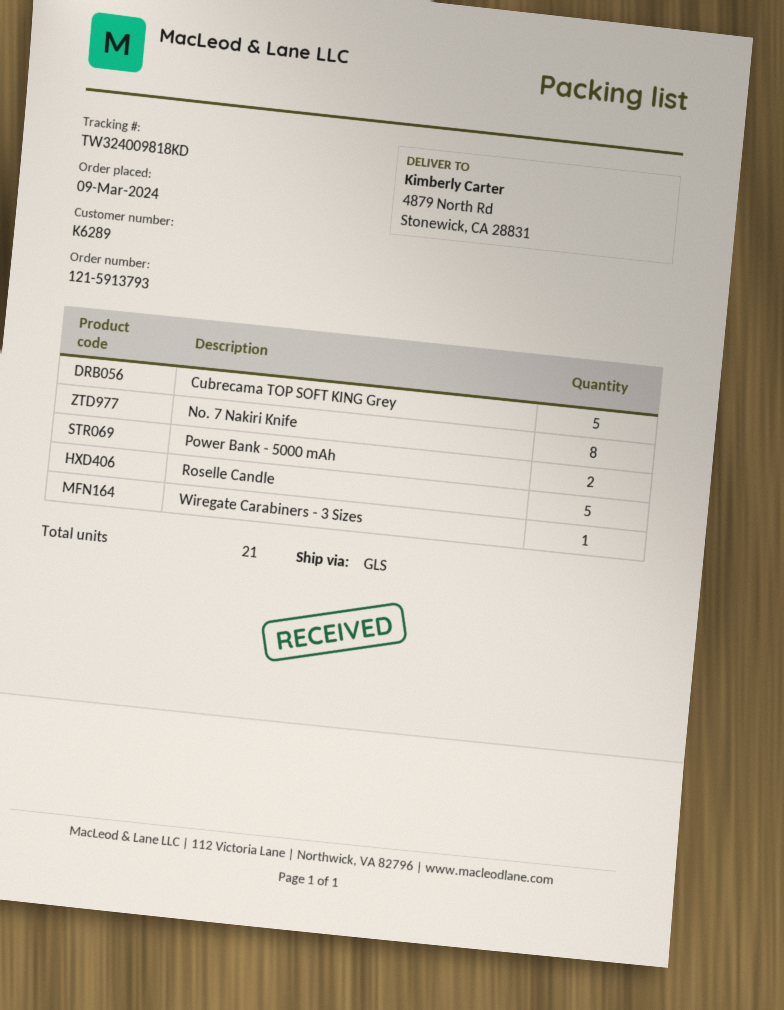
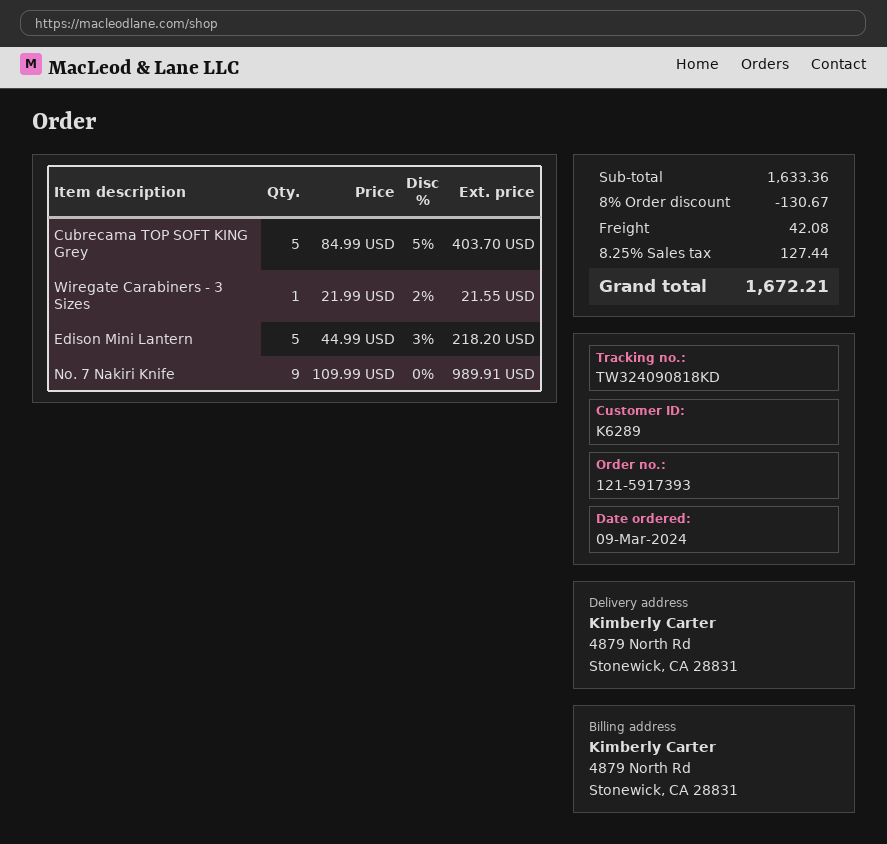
order number: 121-5913793 -> 121-5917393
tracking number: TW324009818KD -> TW324090818KD
No. 7 Nakiri Knife: 8 -> 9
Power Bank - 5000 mAh: 2 -> none
Roselle Candle: 5 -> none
Edison Mini Lantern: none -> 5

